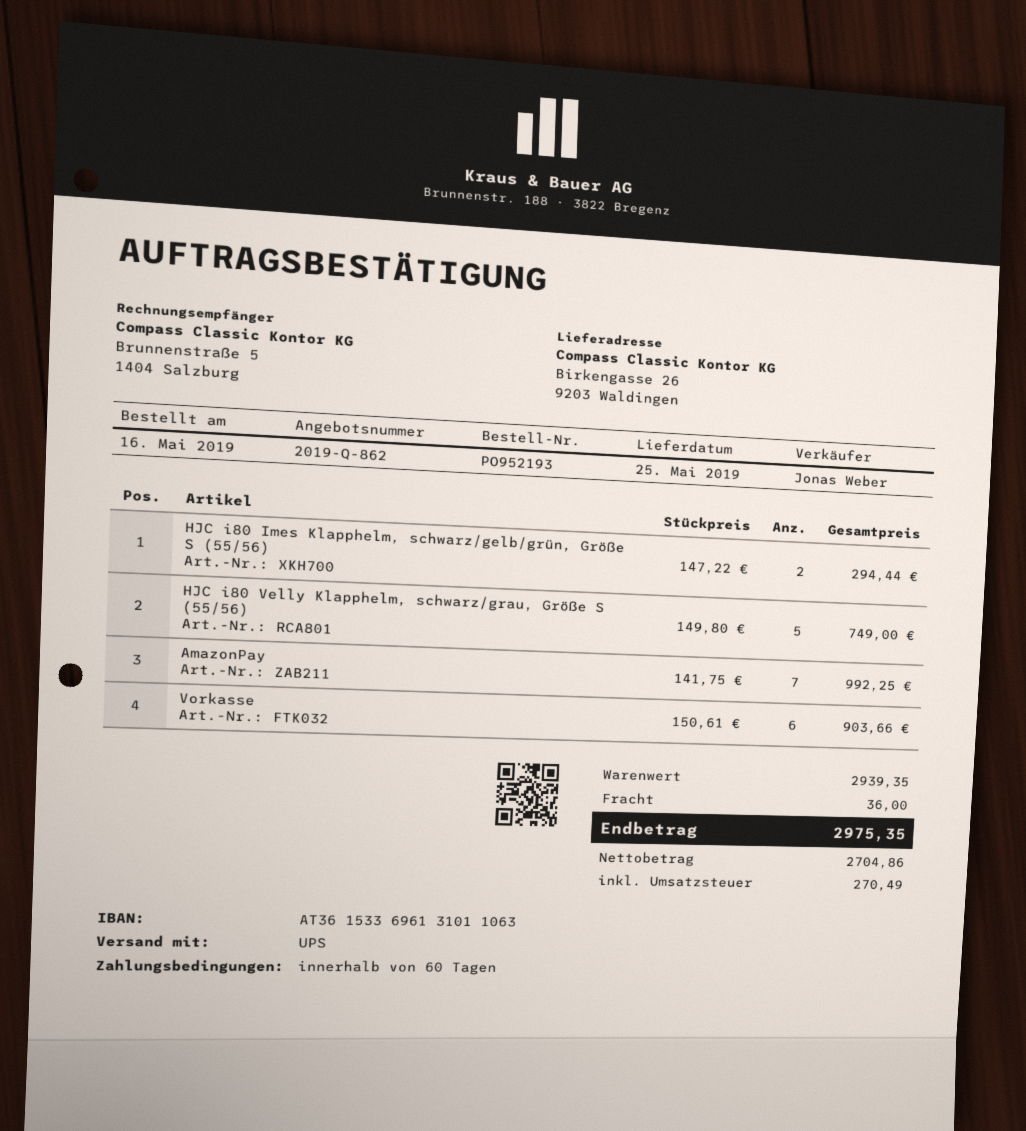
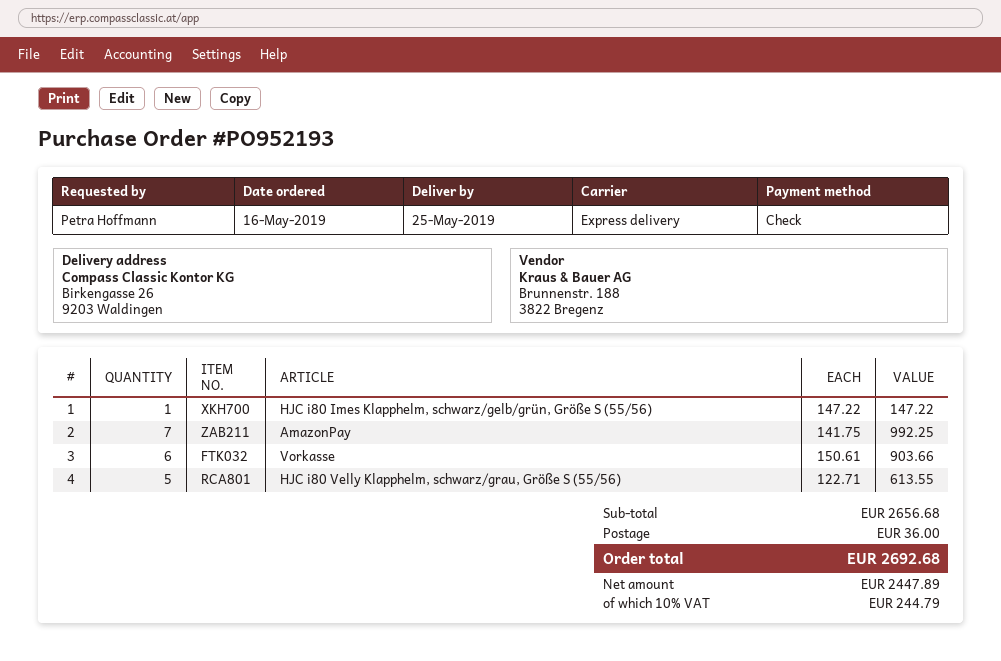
shipping method: UPS -> express
HJC i80 Imes Klapphelm, schwarz/gelb/grün, Größe S (55/56): 2 x 147.22 = 294.44 -> 1 x 147.22 = 147.22
HJC i80 Velly Klapphelm, schwarz/grau, Größe S (55/56): 5 x 149.80 = 749.00 -> 5 x 122.71 = 613.55
subtotal: 2939.35 -> 2656.68
net: 2704.86 -> 2447.89
tax: 270.49 -> 244.79
total: 2975.35 -> 2692.68

